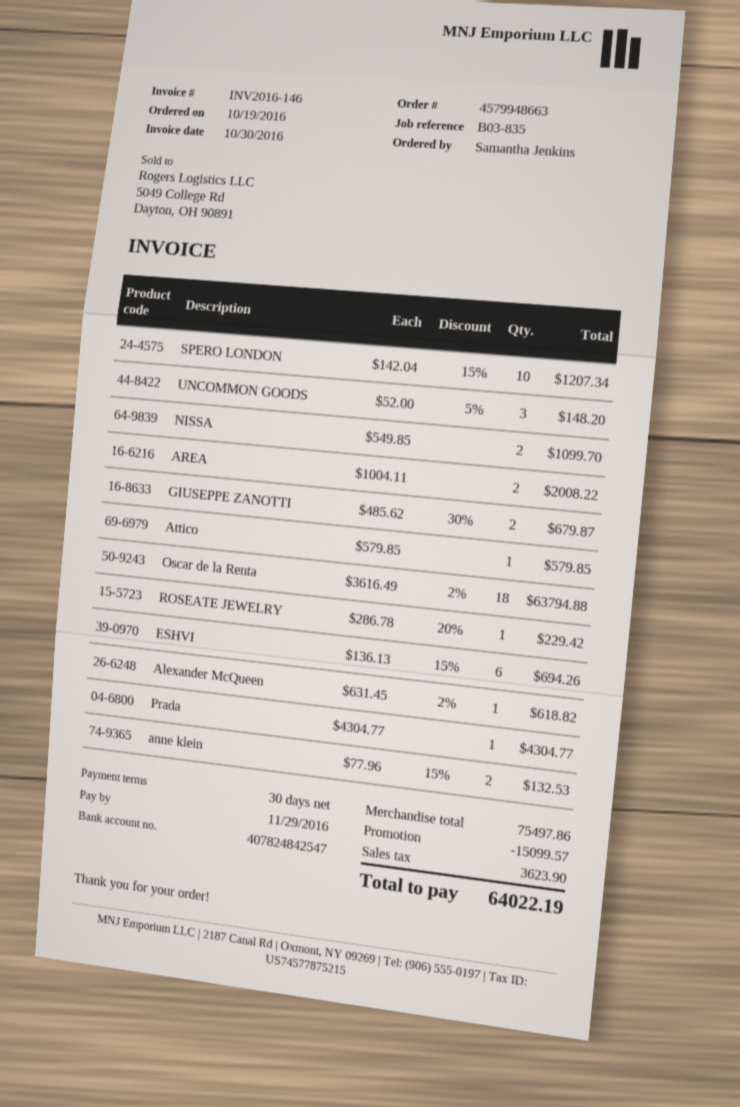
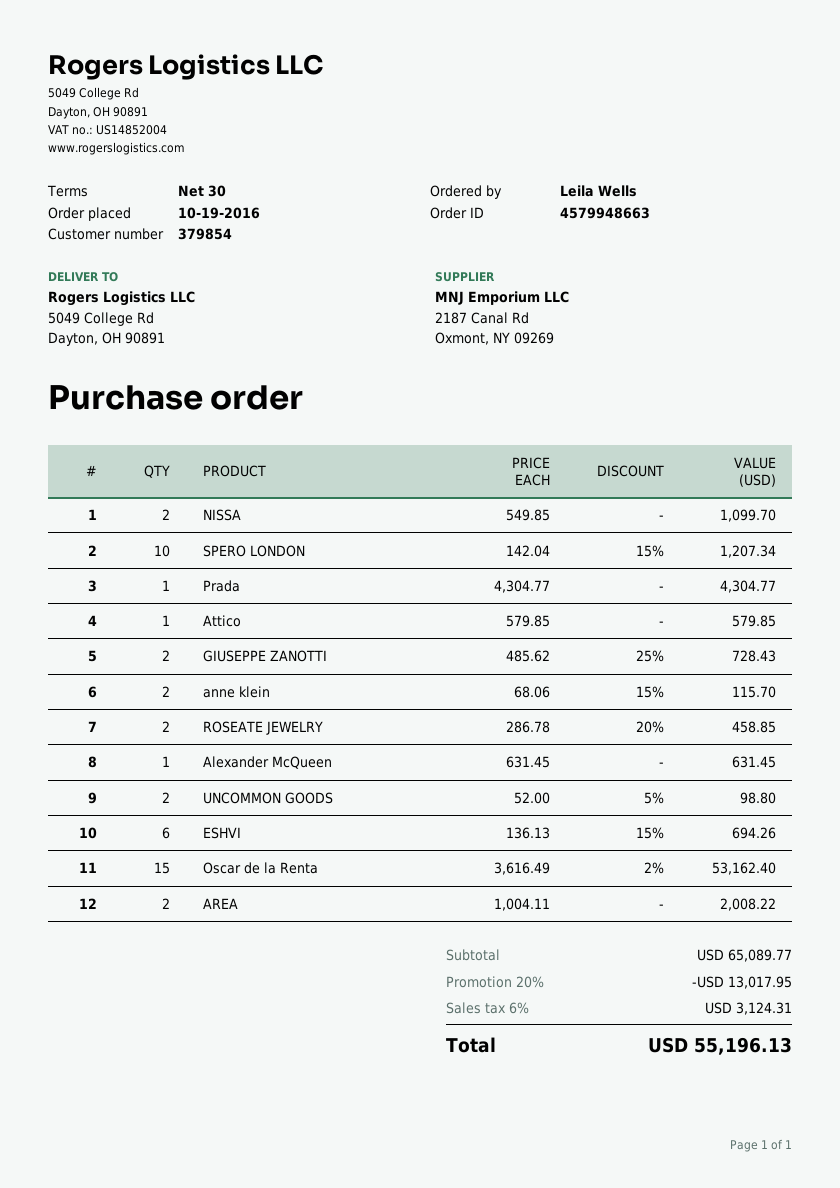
ordered by: Samantha Jenkins -> Leila Wells
UNCOMMON GOODS: 3 x 52.00 - 5% = 148.20 -> 2 x 52.00 - 5% = 98.80
GIUSEPPE ZANOTTI: 2 x 485.62 - 30% = 679.87 -> 2 x 485.62 - 25% = 728.43
Oscar de la Renta: 18 x 3616.49 - 2% = 63794.88 -> 15 x 3616.49 - 2% = 53162.40
ROSEATE JEWELRY: 1 x 286.78 - 20% = 229.42 -> 2 x 286.78 - 20% = 458.85
Alexander McQueen: 1 x 631.45 - 2% = 618.82 -> 1 x 631.45 = 631.45
anne klein: 2 x 77.96 - 15% = 132.53 -> 2 x 68.06 - 15% = 115.70
subtotal: 75497.86 -> 65089.77
discount: 15099.57 -> 13017.95
tax: 3623.90 -> 3124.31
total: 64022.19 -> 55196.13

